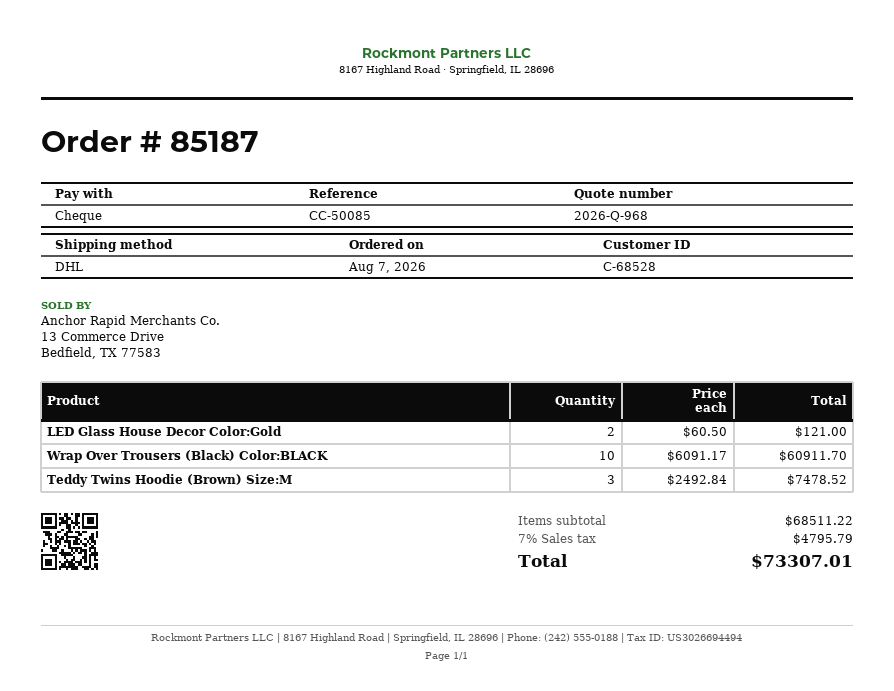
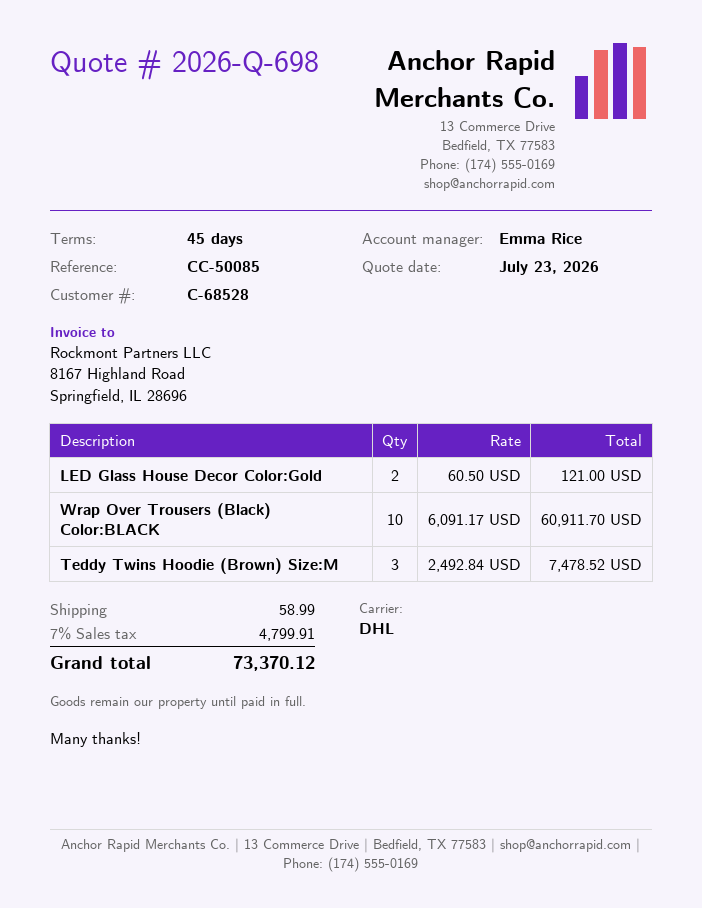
quote number: 2026-Q-968 -> 2026-Q-698
shipping: none -> 58.99
tax: 7% = 4795.79 -> 7% = 4799.91
total: 73307.01 -> 73370.12

